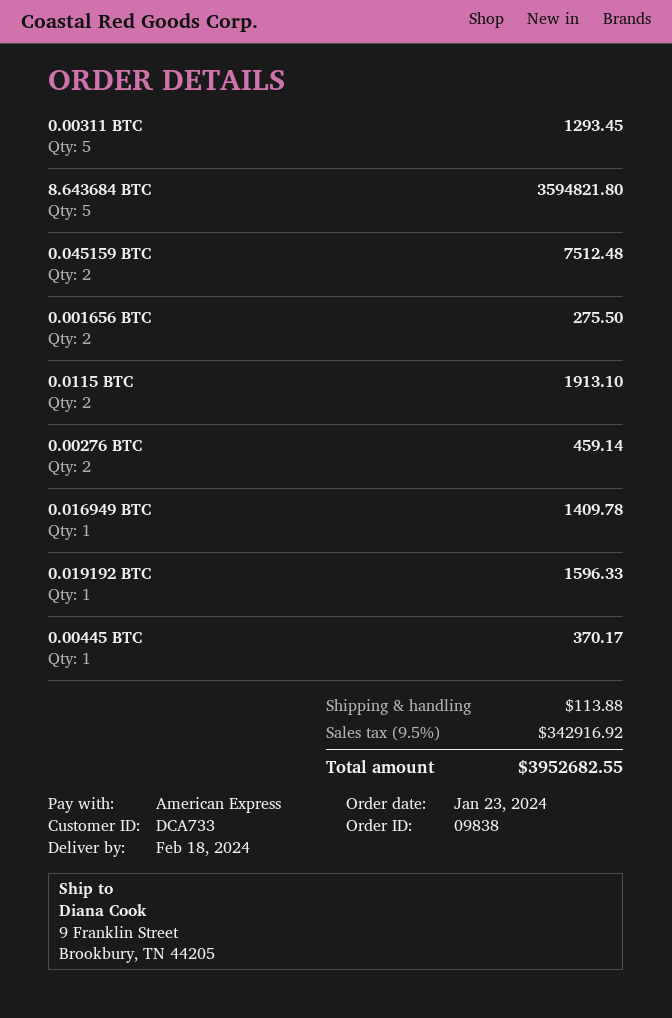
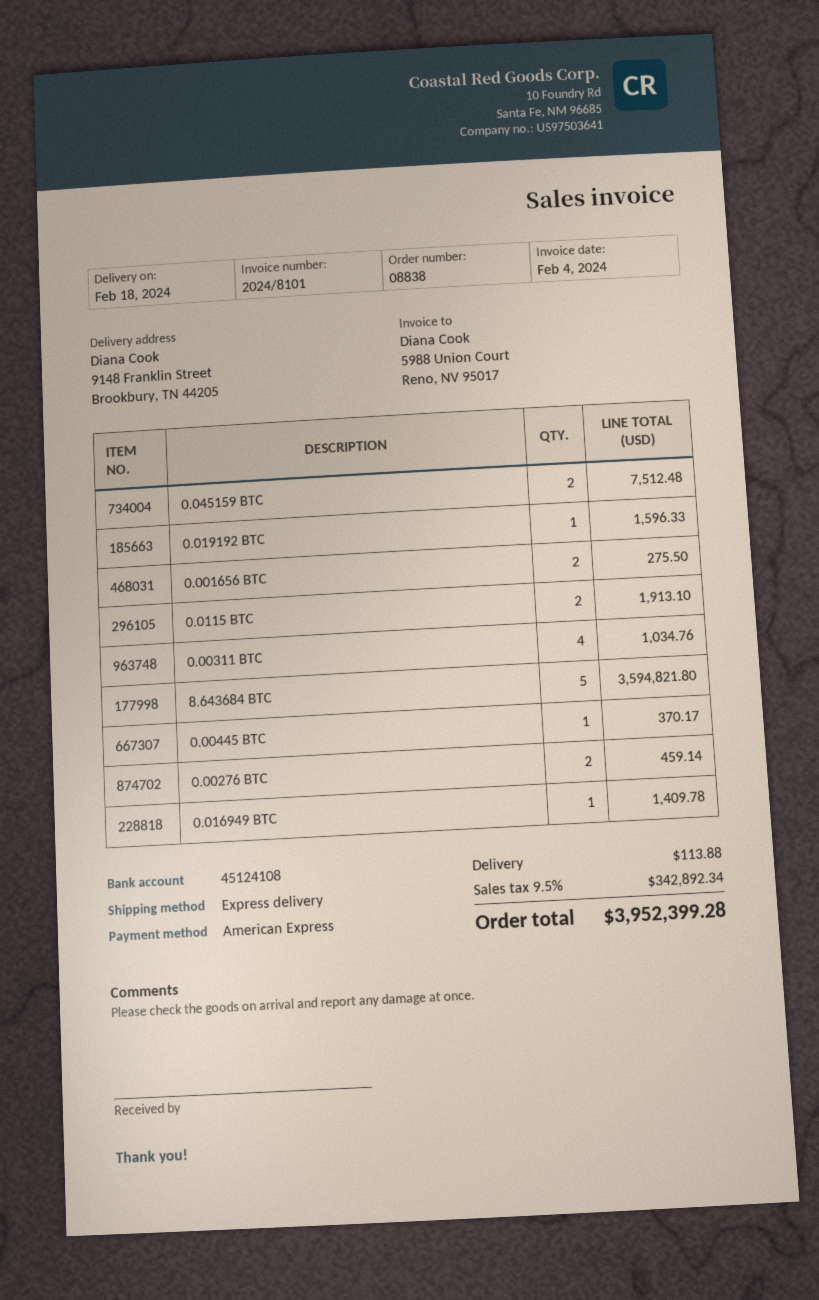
order number: 09838 -> 08838
ship to: 9 Franklin Street, Brookbury, TN 44205 -> 9148 Franklin Street, Brookbury, TN 44205
0.00311 BTC: 5 for 1293.45 -> 4 for 1034.76
tax: 9.5% = 342916.92 -> 9.5% = 342892.34
total: 3952682.55 -> 3952399.28

